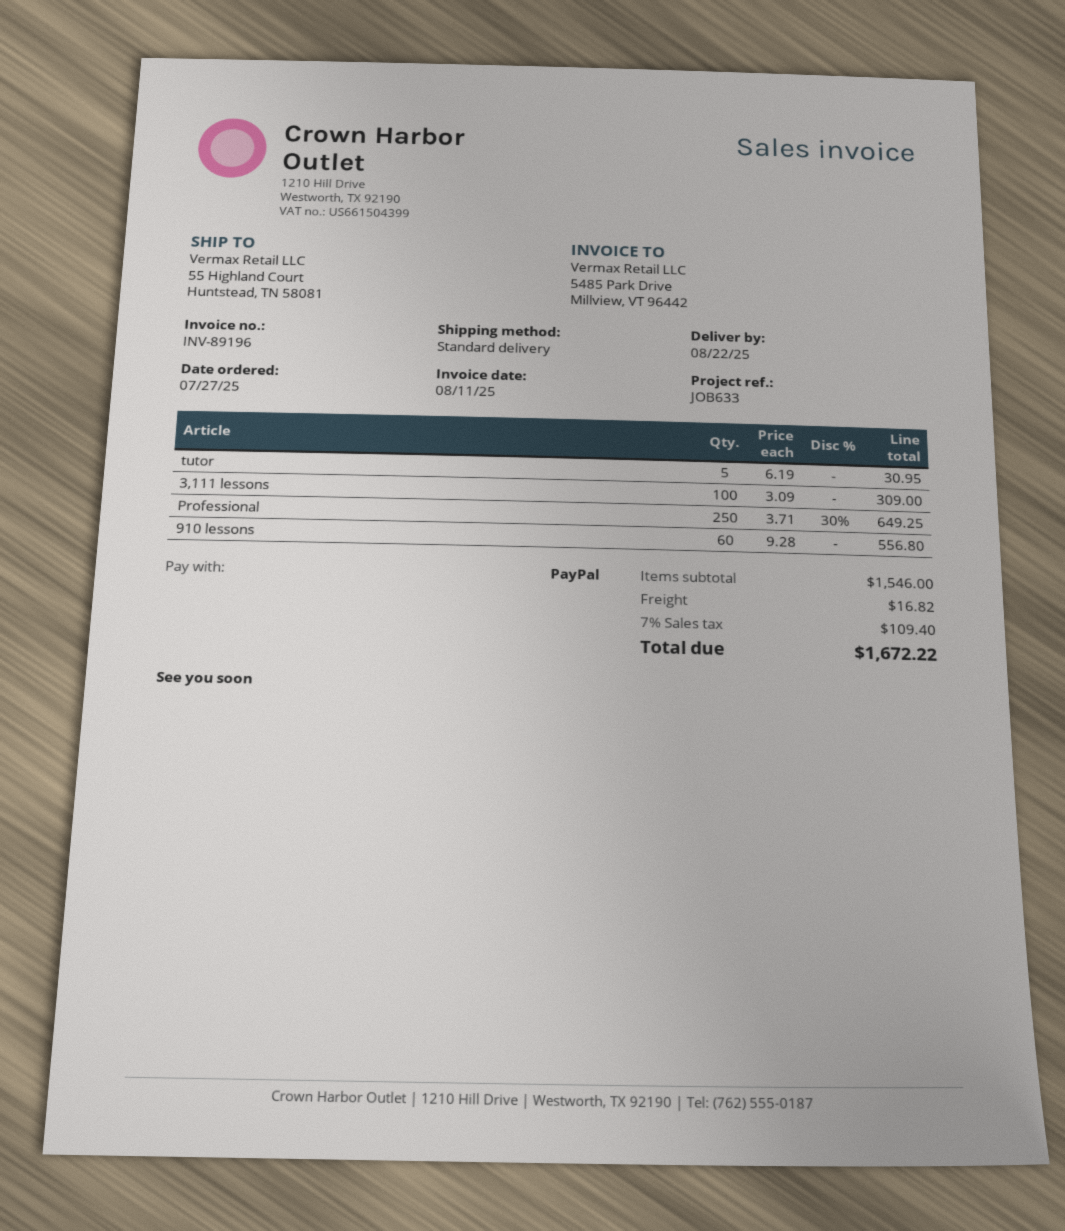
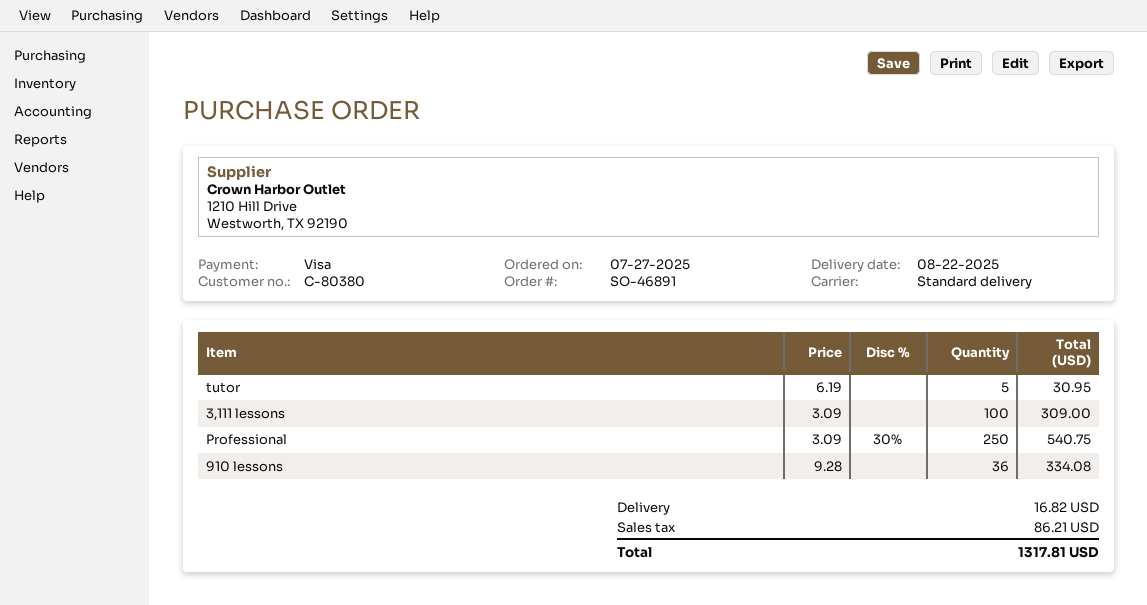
payment method: PayPal -> Visa
Professional: 250 x 3.71 - 30% = 649.25 -> 250 x 3.09 - 30% = 540.75
910 lessons: 60 x 9.28 = 556.80 -> 36 x 9.28 = 334.08
tax: 109.40 -> 86.21
total: 1672.22 -> 1317.81

